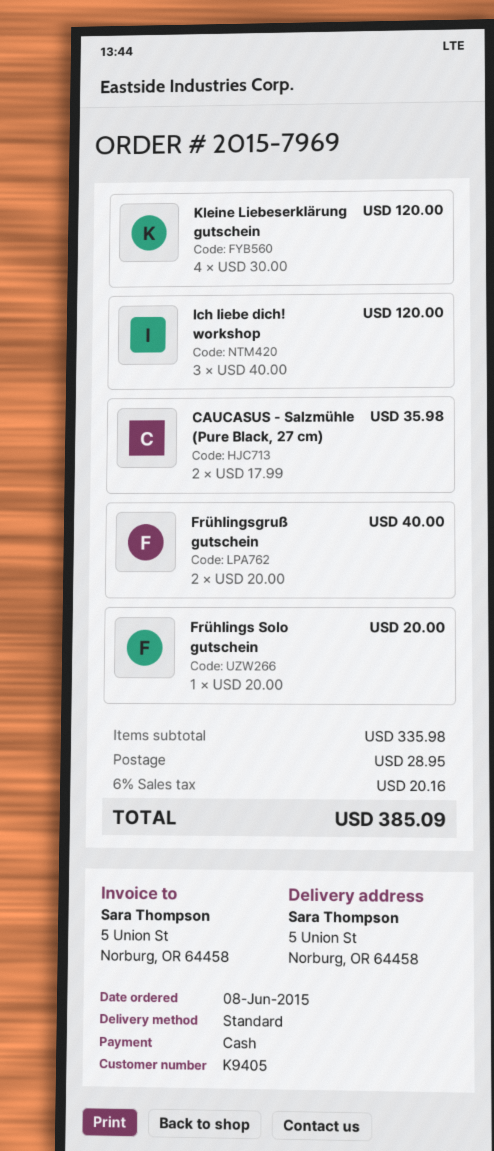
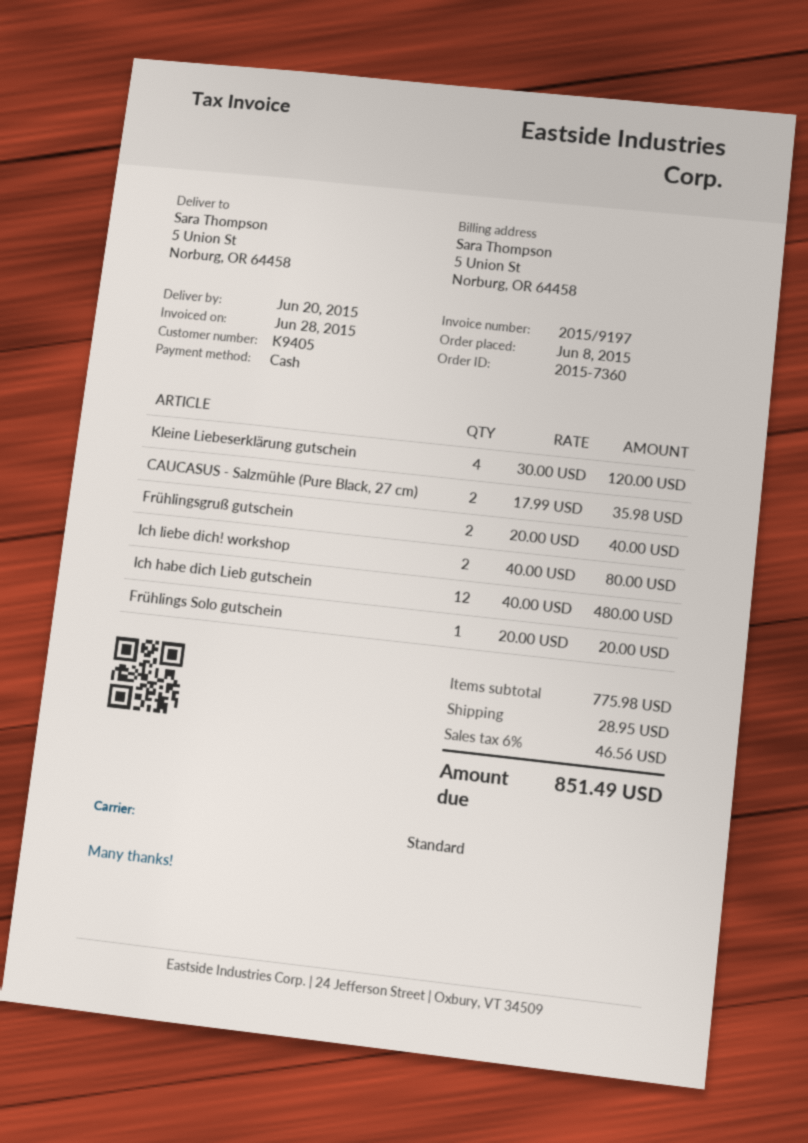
order number: 2015-7969 -> 2015-7360
Ich liebe dich! workshop: 3 x 40.00 = 120.00 -> 2 x 40.00 = 80.00
Ich habe dich Lieb gutschein: none -> 12 x 40.00 = 480.00
subtotal: 335.98 -> 775.98
tax: 6% = 20.16 -> 6% = 46.56
total: 385.09 -> 851.49

